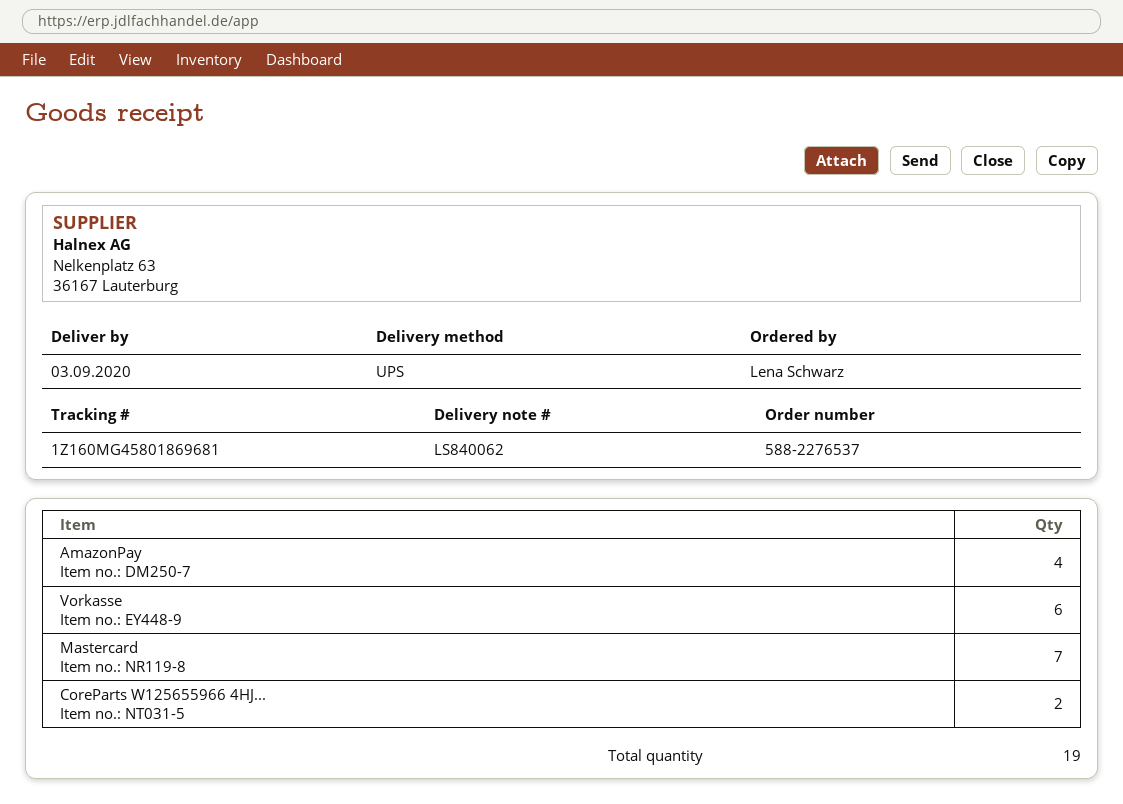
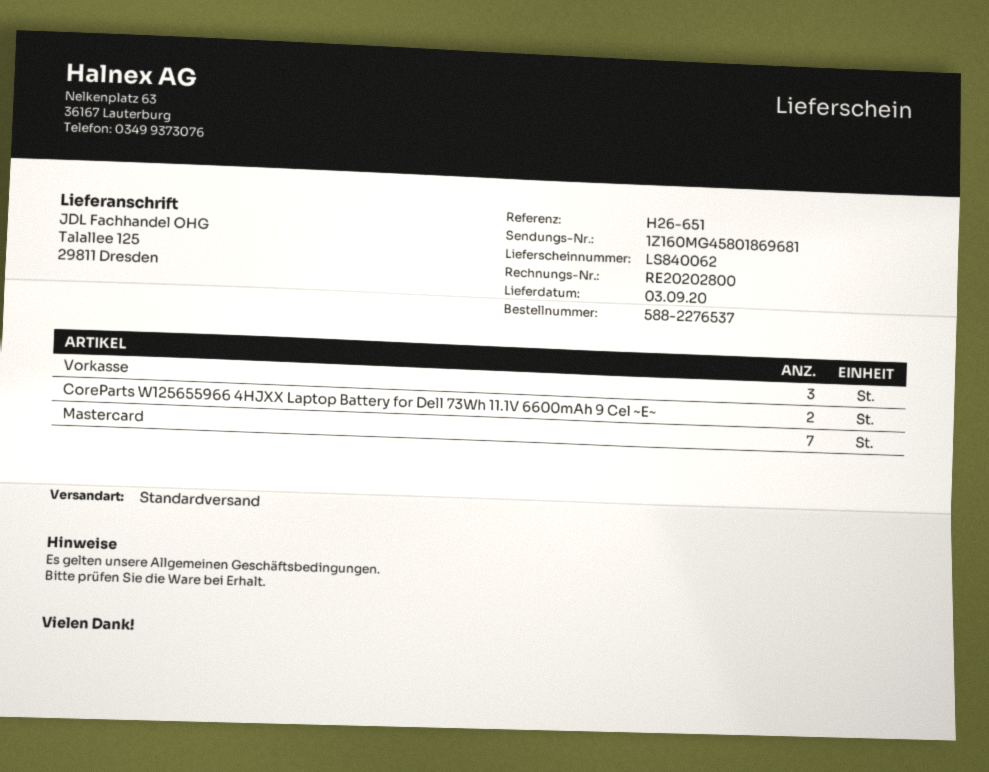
shipping method: UPS -> standard
AmazonPay: 4 -> none
Vorkasse: 6 -> 3

